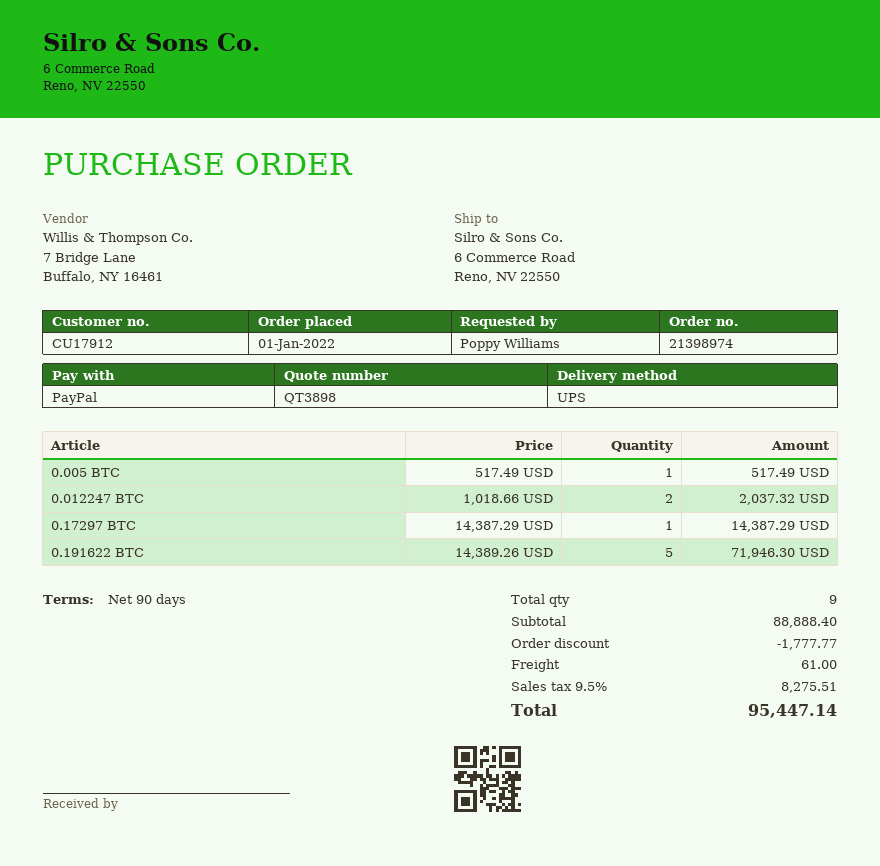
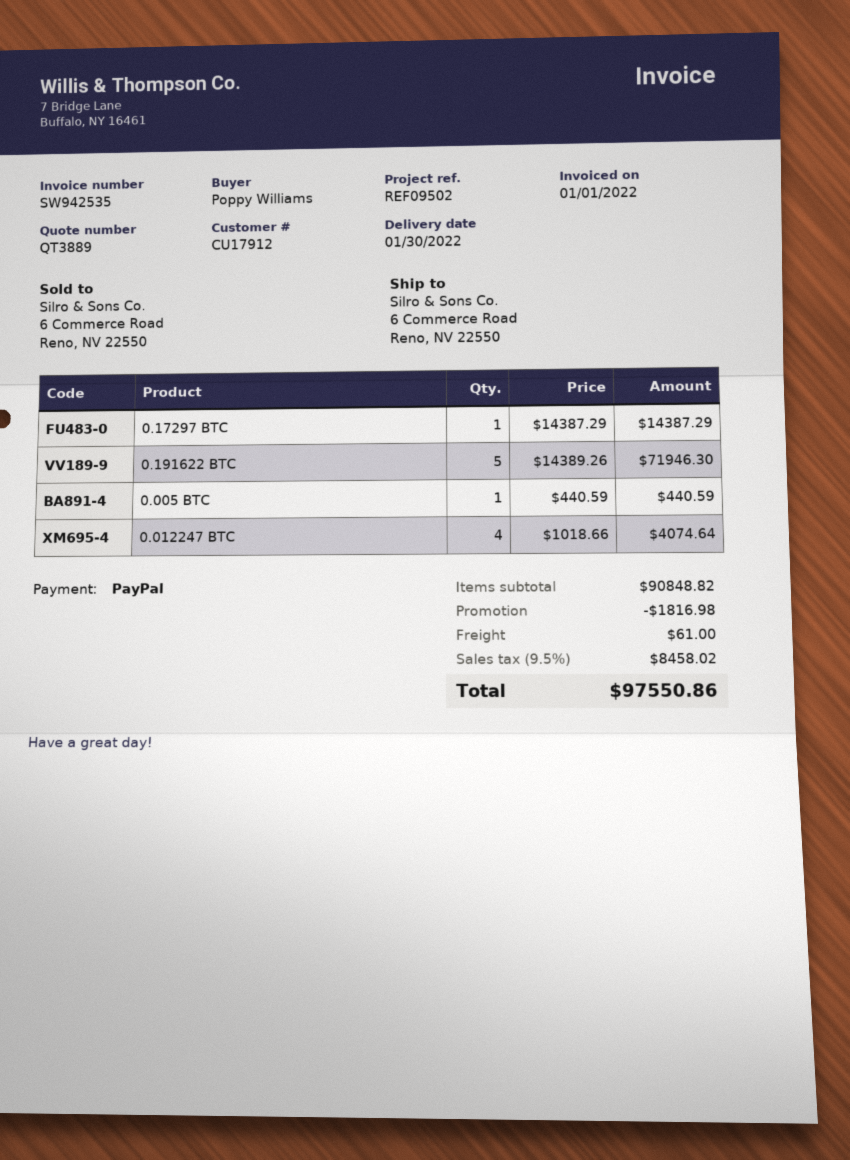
quote number: QT3898 -> QT3889
0.005 BTC: 1 x 517.49 = 517.49 -> 1 x 440.59 = 440.59
0.012247 BTC: 2 x 1018.66 = 2037.32 -> 4 x 1018.66 = 4074.64
subtotal: 88888.40 -> 90848.82
discount: 1777.77 -> 1816.98
tax: 9.5% = 8275.51 -> 9.5% = 8458.02
total: 95447.14 -> 97550.86

